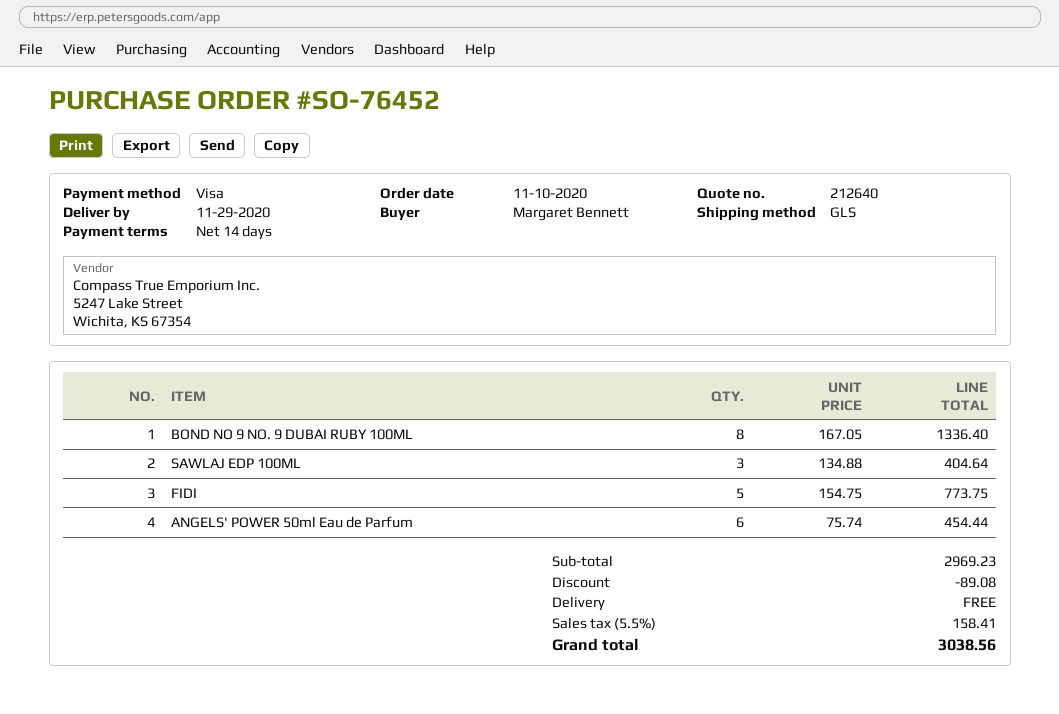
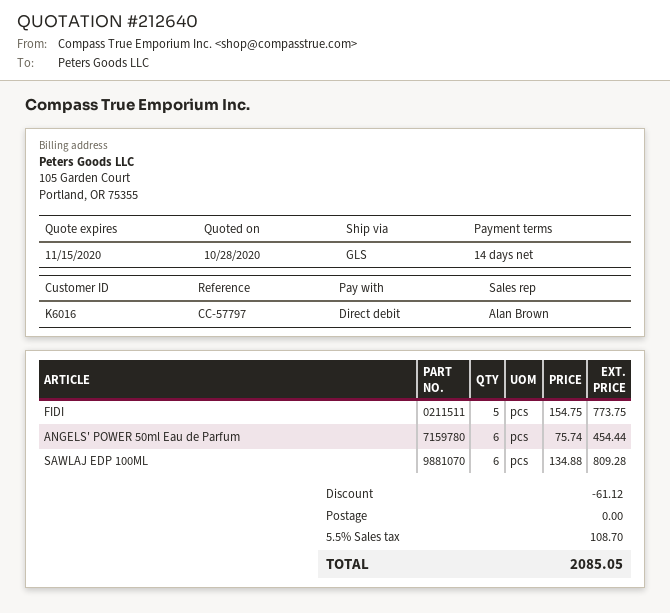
payment method: Visa -> direct debit
BOND NO 9 NO. 9 DUBAI RUBY 100ML: 8 x 167.05 = 1336.40 -> none
SAWLAJ EDP 100ML: 3 x 134.88 = 404.64 -> 6 x 134.88 = 809.28
discount: 89.08 -> 61.12
tax: 5.5% = 158.41 -> 5.5% = 108.70
total: 3038.56 -> 2085.05

